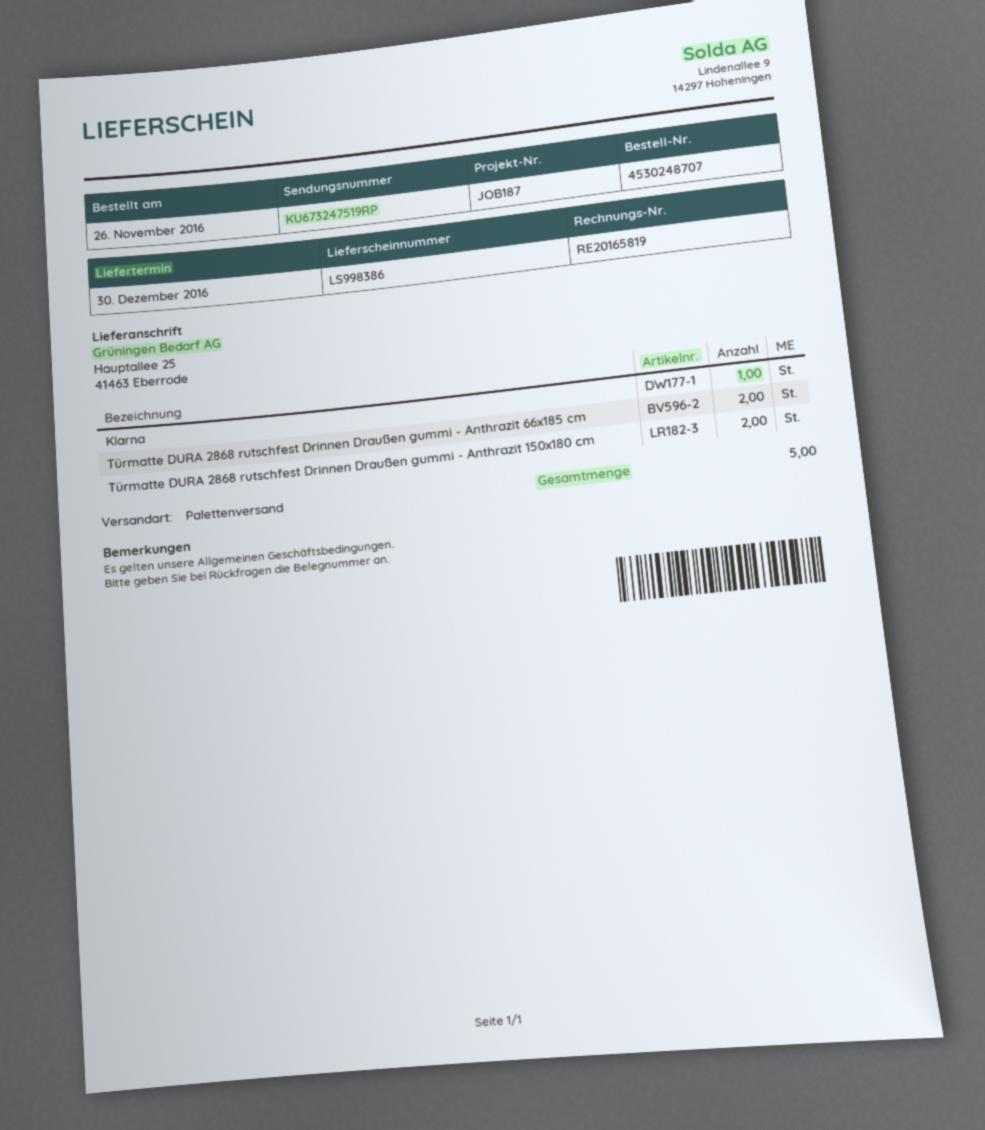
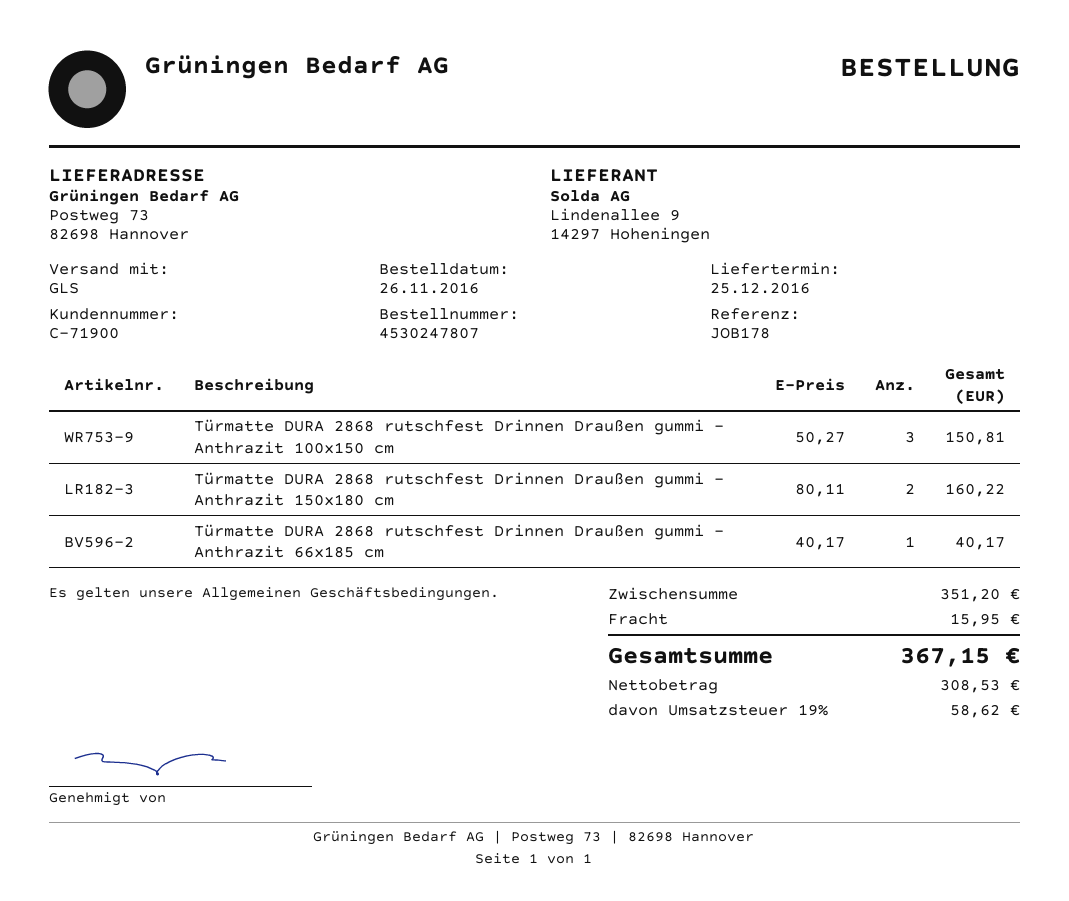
order number: 4530248707 -> 4530247807
delivery date: 2016-12-30 -> 2016-12-25
reference: JOB187 -> JOB178
shipping method: pallet freight -> GLS
ship to: Hauptallee 25, 41463 Eberrode -> Postweg 73, 82698 Hannover
Klarna: 1 -> none
Türmatte DURA 2868 rutschfest Drinnen Draußen gummi - Anthrazit 66x185 cm: 2 -> 1
Türmatte DURA 2868 rutschfest Drinnen Draußen gummi - Anthrazit 100x150 cm: none -> 3

